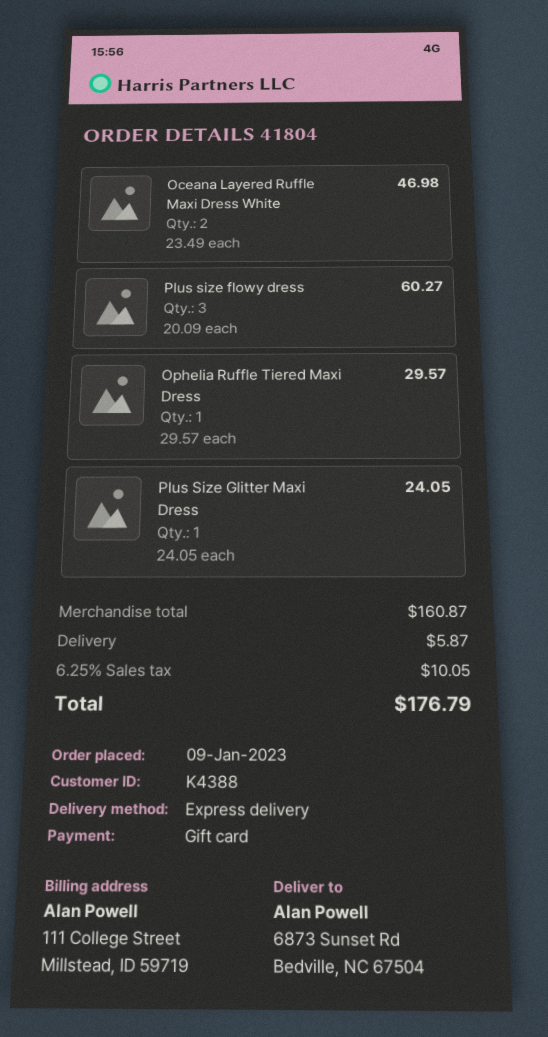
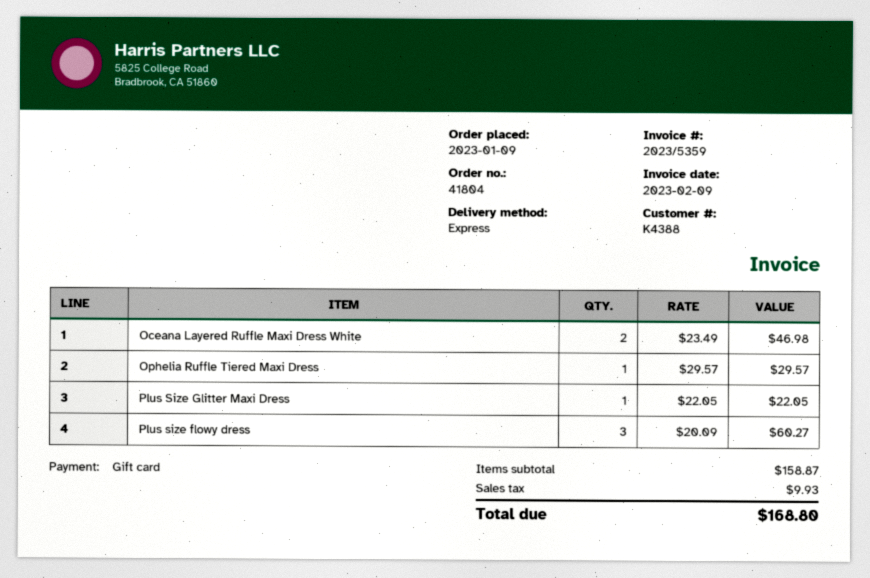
Plus Size Glitter Maxi Dress: 1 x 24.05 = 24.05 -> 1 x 22.05 = 22.05
subtotal: 160.87 -> 158.87
shipping: 5.87 -> none
tax: 10.05 -> 9.93
total: 176.79 -> 168.80

